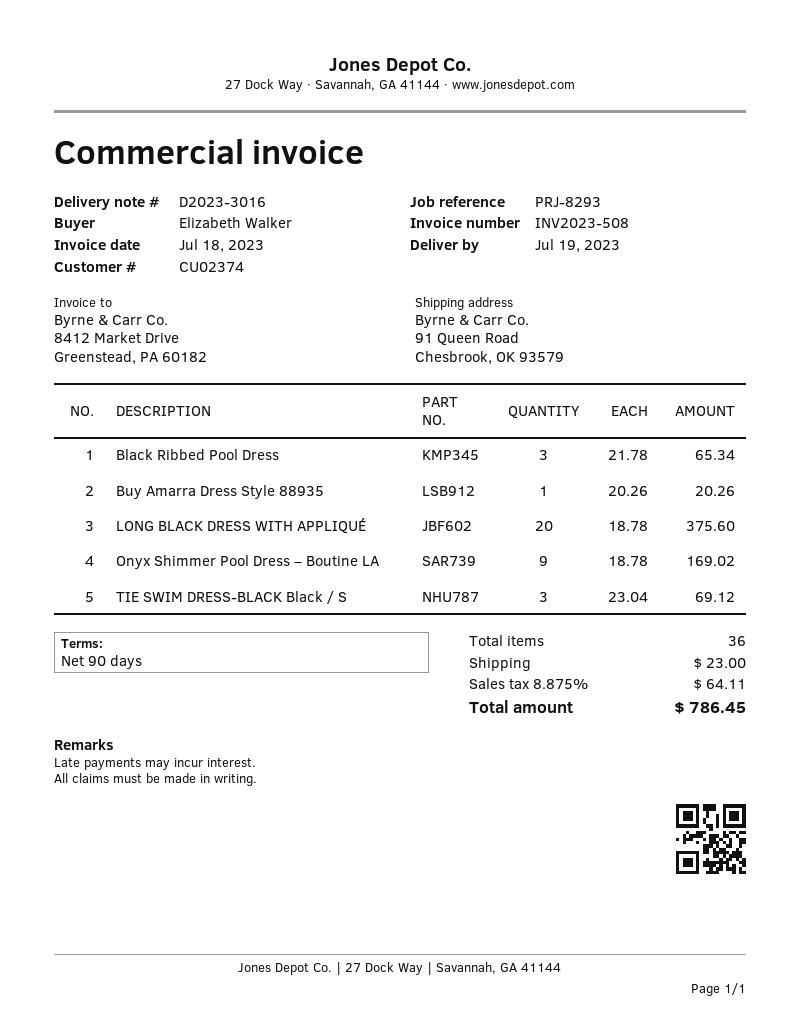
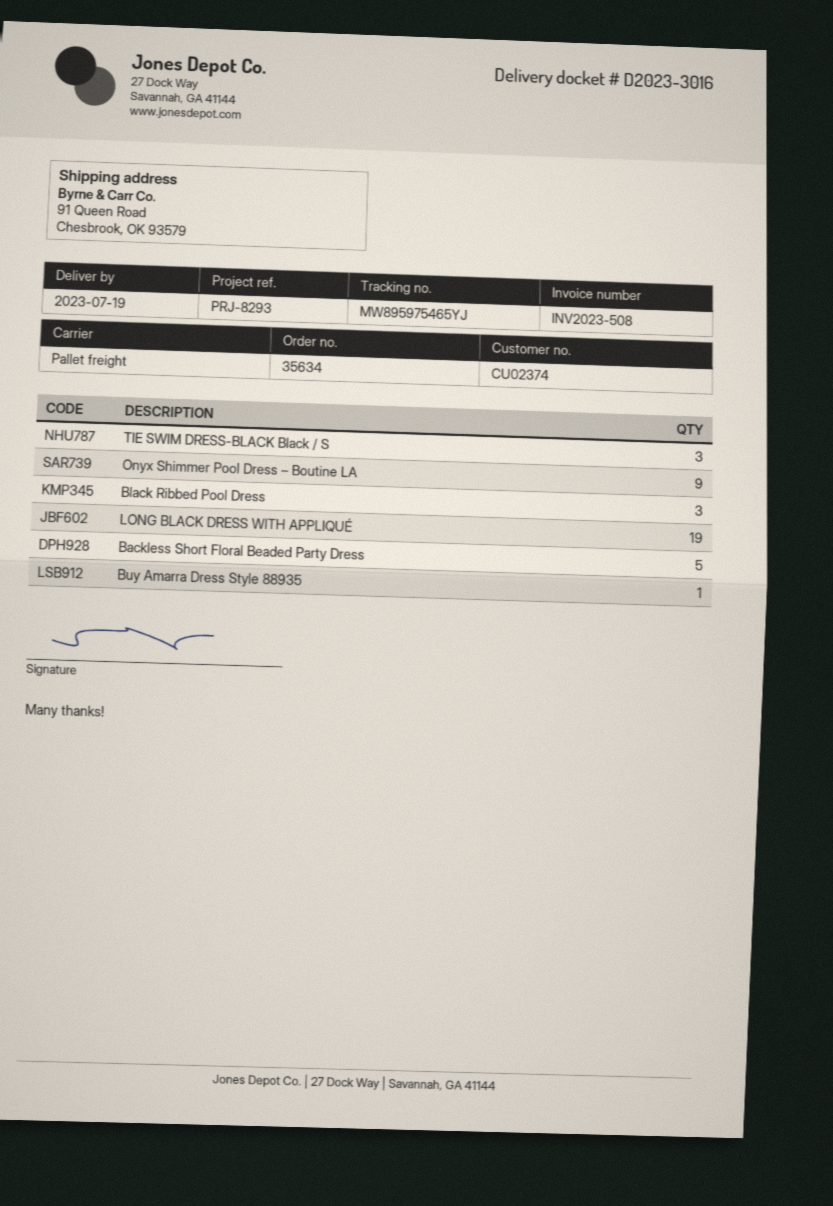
LONG BLACK DRESS WITH APPLIQUÉ: 20 -> 19
Backless Short Floral Beaded Party Dress: none -> 5

